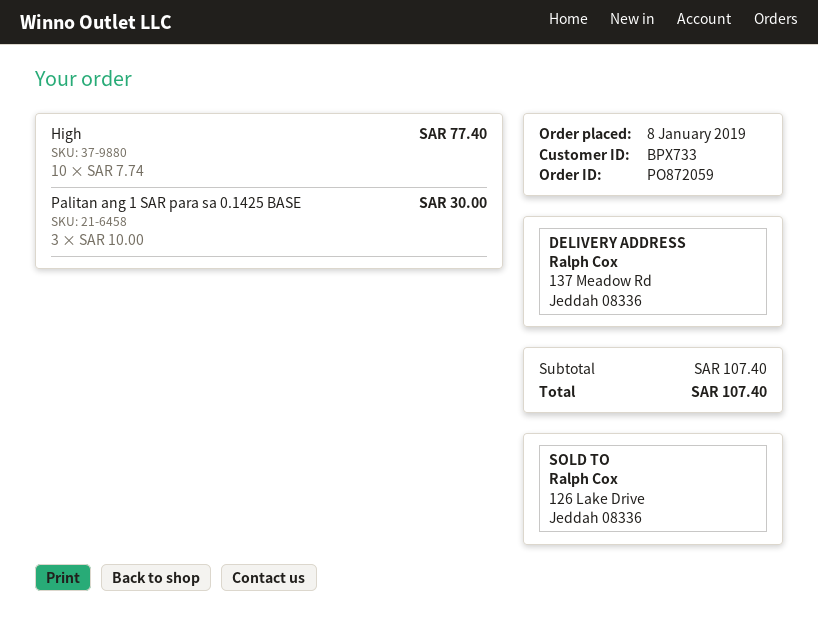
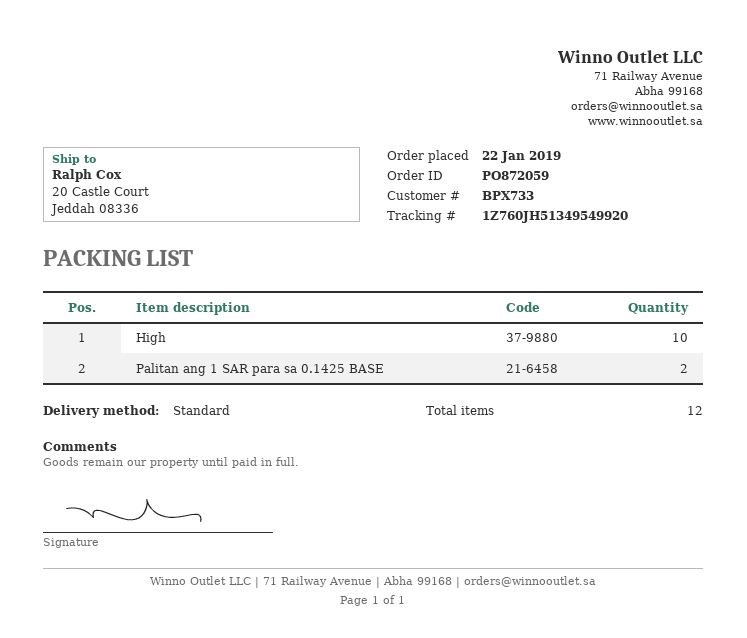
order date: 2019-01-08 -> 2019-01-22
ship to: 137 Meadow Rd, Jeddah 08336 -> 20 Castle Court, Jeddah 08336
Palitan ang 1 SAR para sa 0.1425 BASE: 3 -> 2

